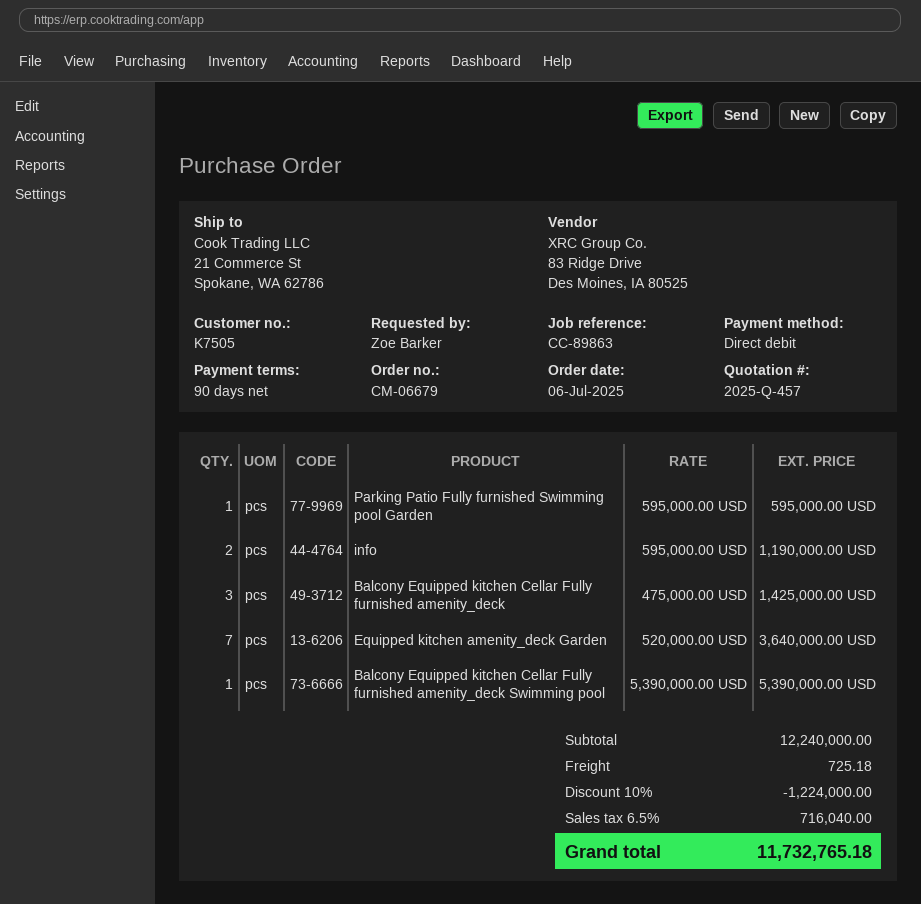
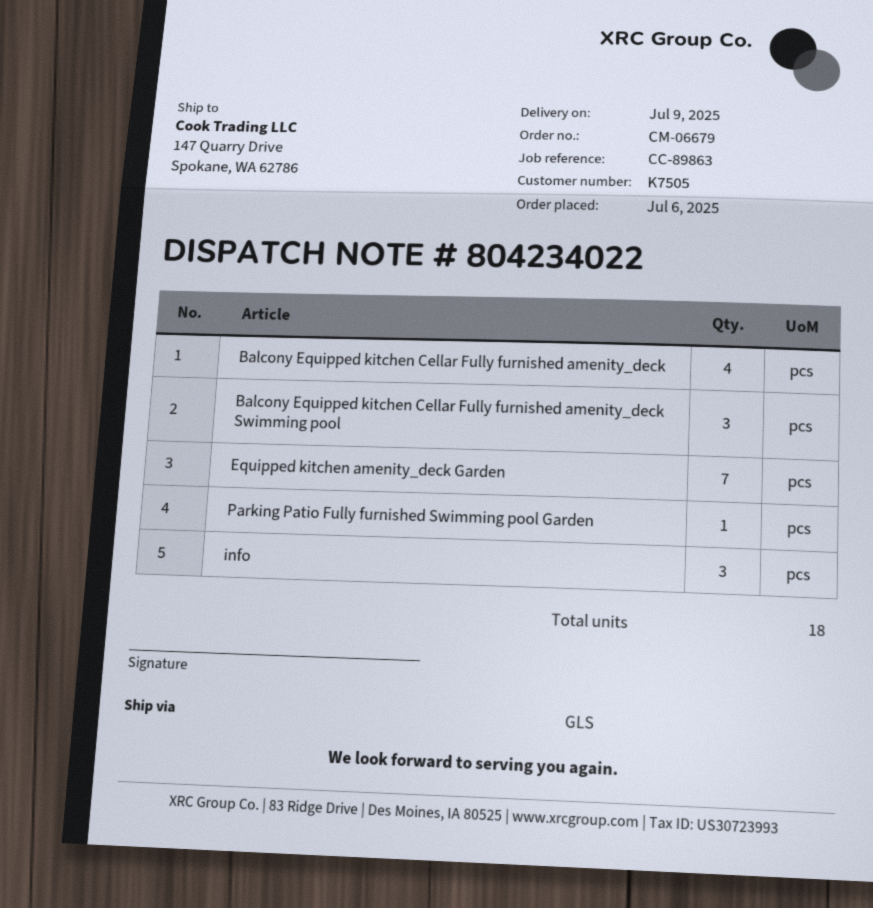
ship to: 21 Commerce St, Spokane, WA 62786 -> 147 Quarry Drive, Spokane, WA 62786
info: 2 -> 3
Balcony Equipped kitchen Cellar Fully furnished amenity_deck: 3 -> 4
Balcony Equipped kitchen Cellar Fully furnished amenity_deck Swimming pool: 1 -> 3

